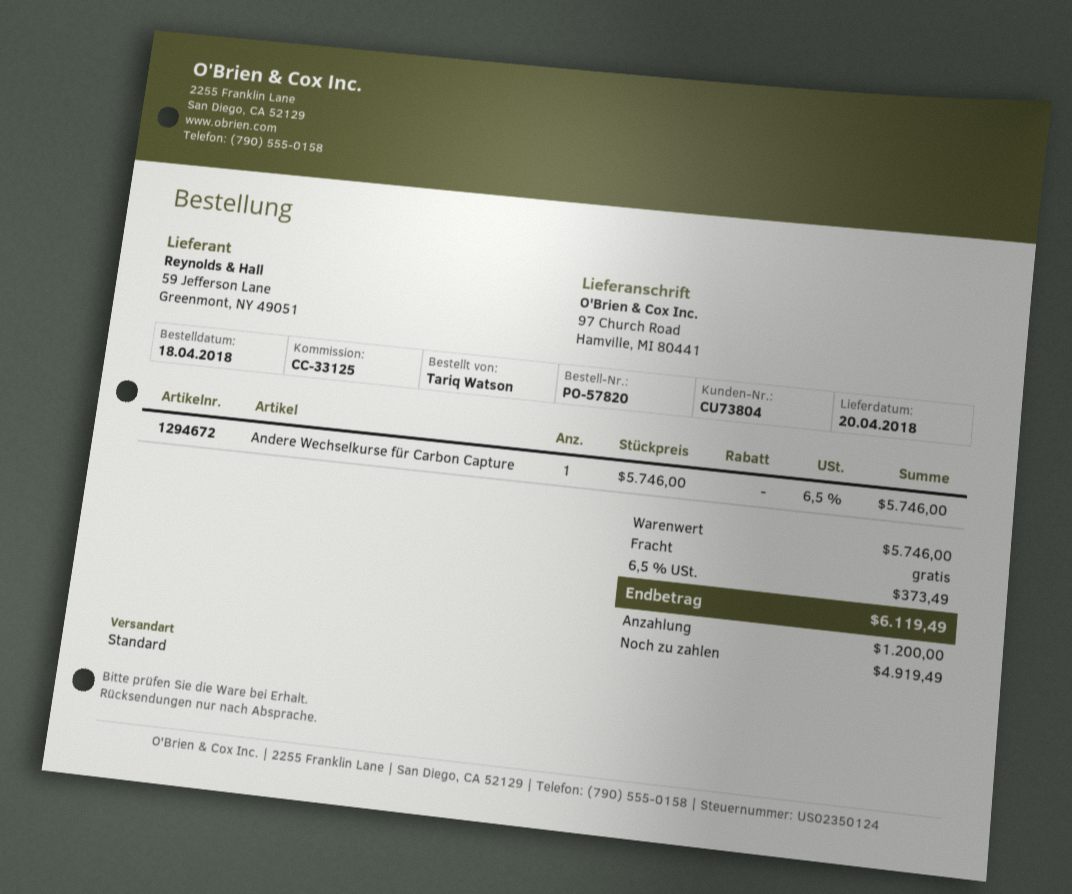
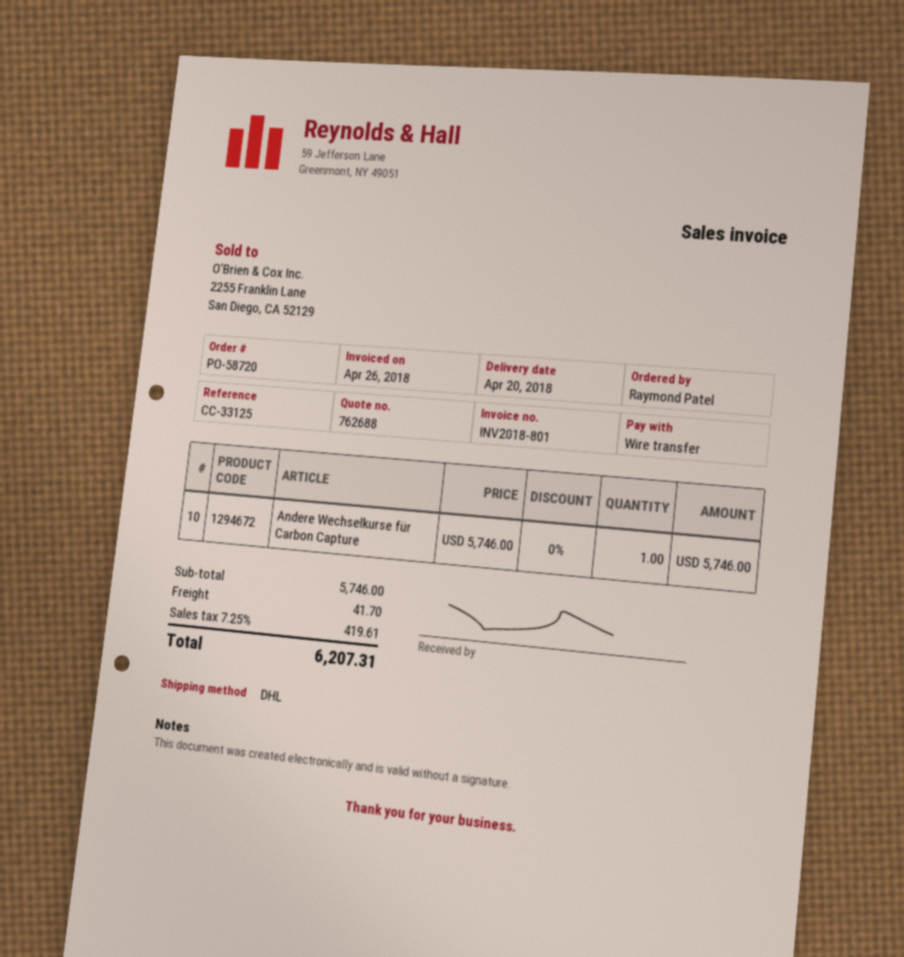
order number: PO-57820 -> PO-58720
ordered by: Tariq Watson -> Raymond Patel
shipping method: standard -> DHL
shipping: 0.00 -> 41.70
tax: 6.5% = 373.49 -> 7.25% = 419.61
total: 6119.49 -> 6207.31

